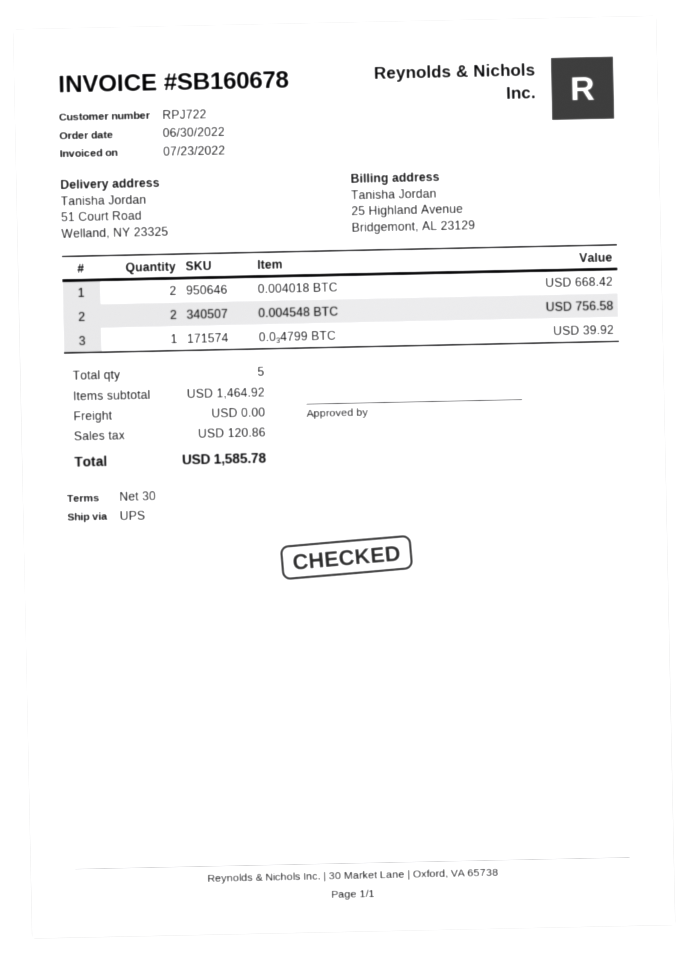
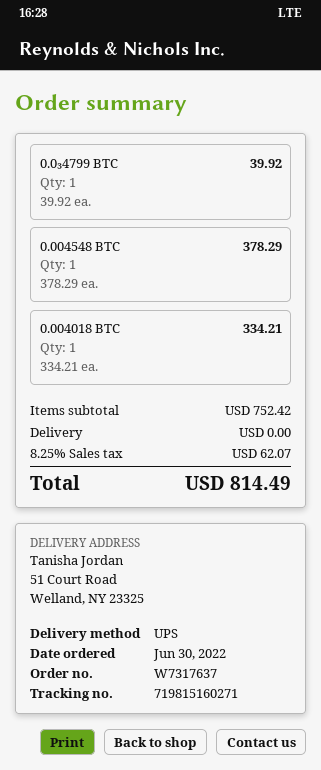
0.004018 BTC: 2 for 668.42 -> 1 for 334.21
0.004548 BTC: 2 for 756.58 -> 1 for 378.29
subtotal: 1464.92 -> 752.42
tax: 120.86 -> 62.07
total: 1585.78 -> 814.49

